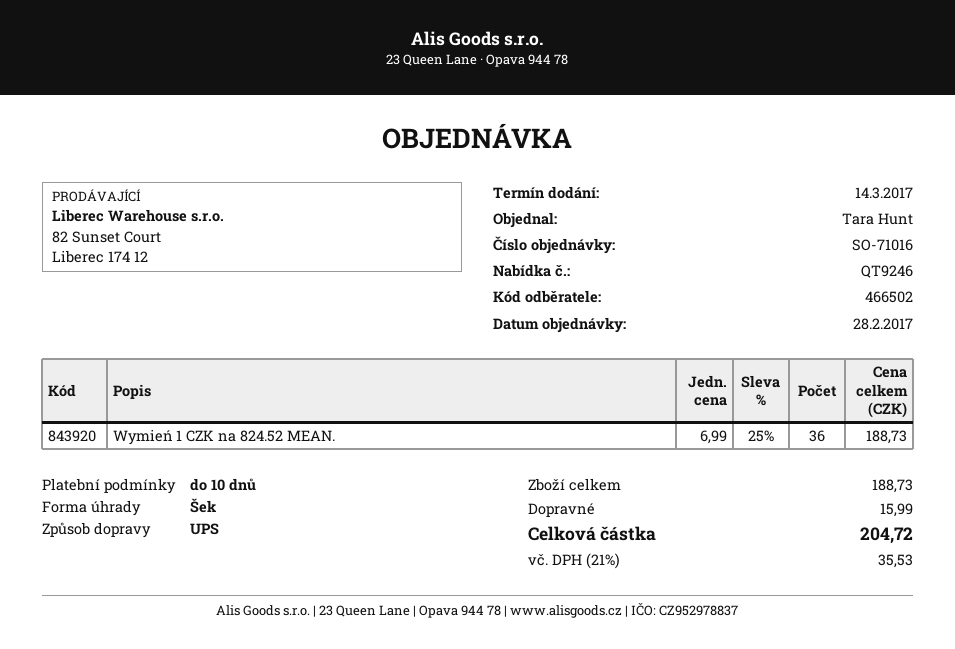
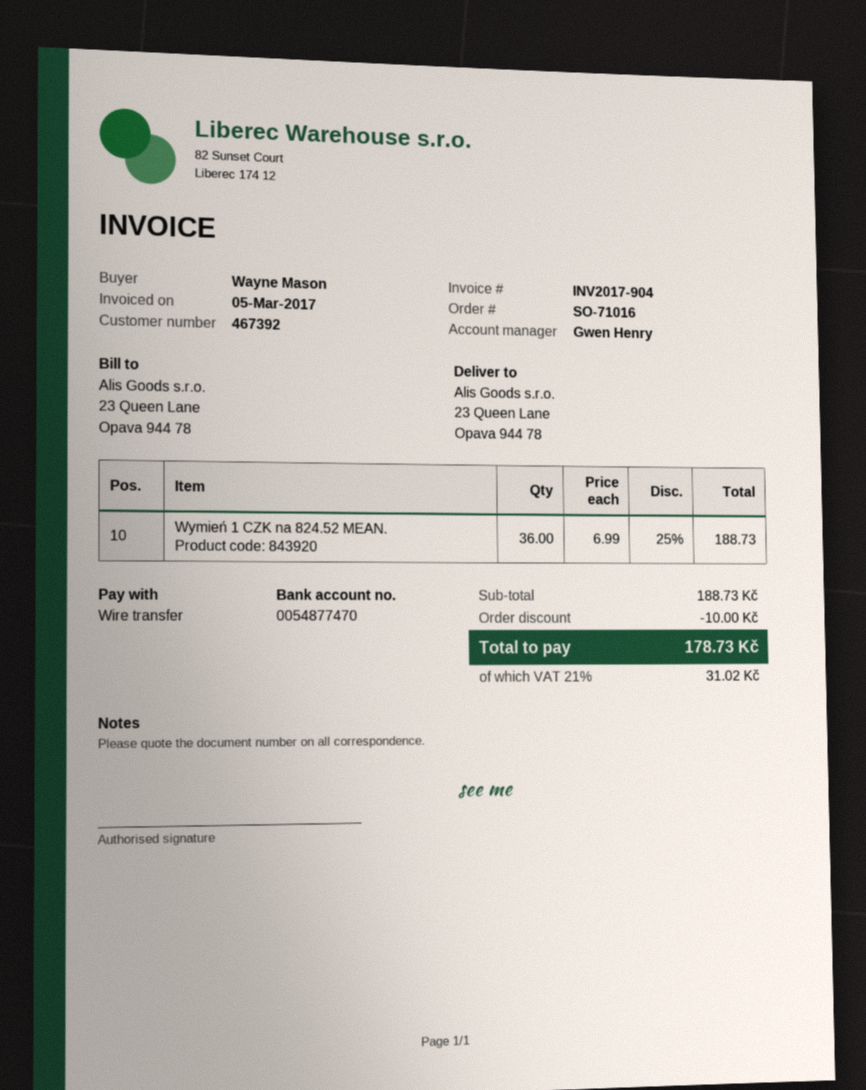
customer number: 466502 -> 467392
ordered by: Tara Hunt -> Wayne Mason
payment method: cheque -> bank transfer
discount: none -> 10.00
shipping: 15.99 -> none
tax: 21% = 35.53 -> 21% = 31.02
total: 204.72 -> 178.73

